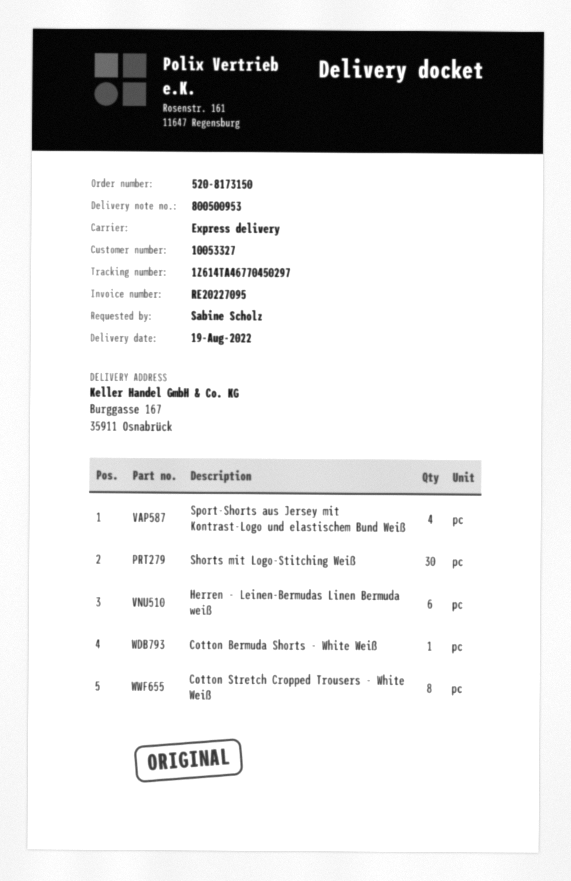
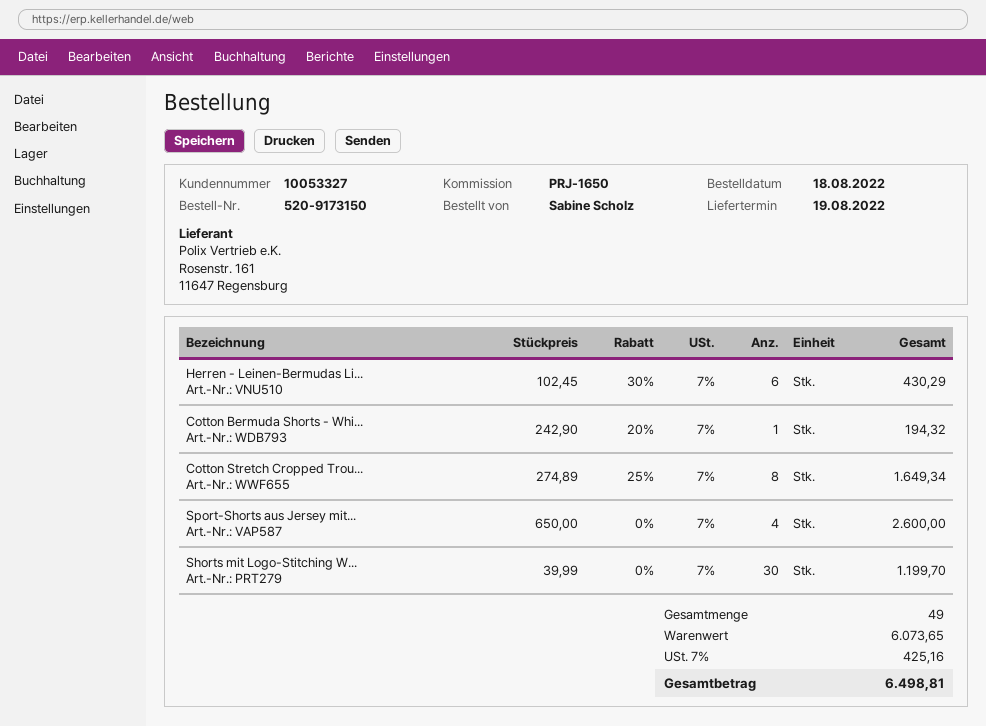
order number: 520-8173150 -> 520-9173150

